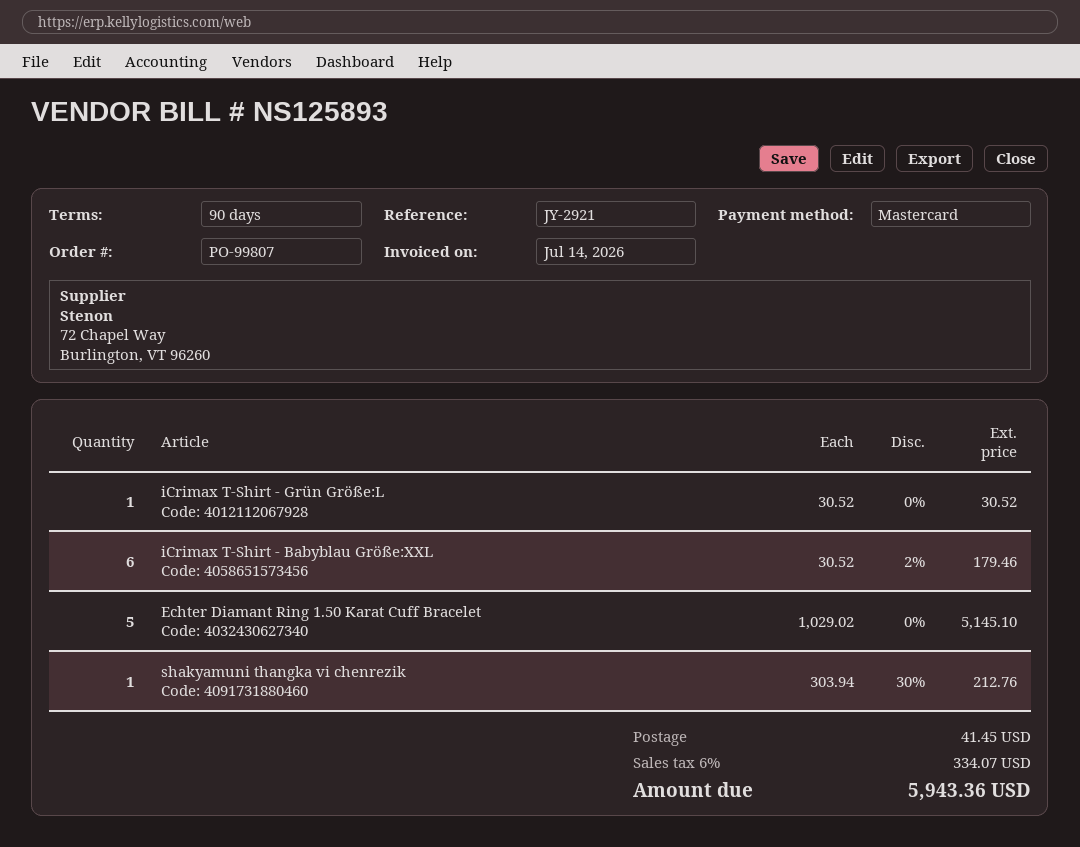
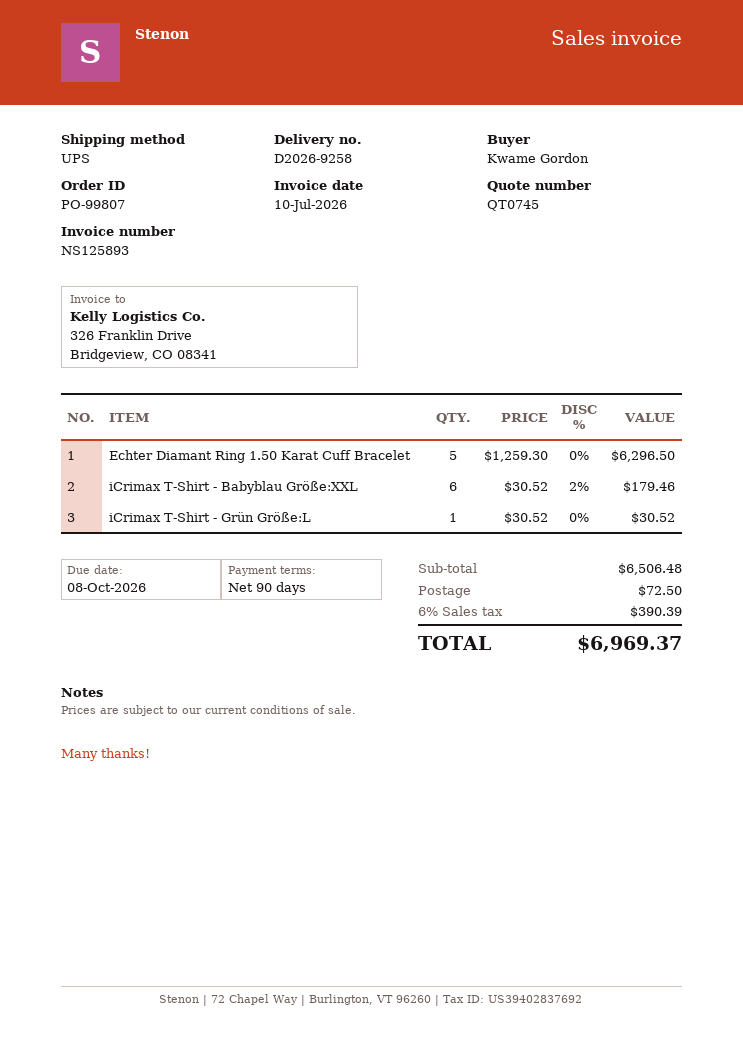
invoice date: 2026-07-14 -> 2026-07-10
Echter Diamant Ring 1.50 Karat Cuff Bracelet: 5 x 1029.02 = 5145.10 -> 5 x 1259.30 = 6296.50
shakyamuni thangka vi chenrezik: 1 x 303.94 - 30% = 212.76 -> none
shipping: 41.45 -> 72.50
tax: 6% = 334.07 -> 6% = 390.39
total: 5943.36 -> 6969.37

